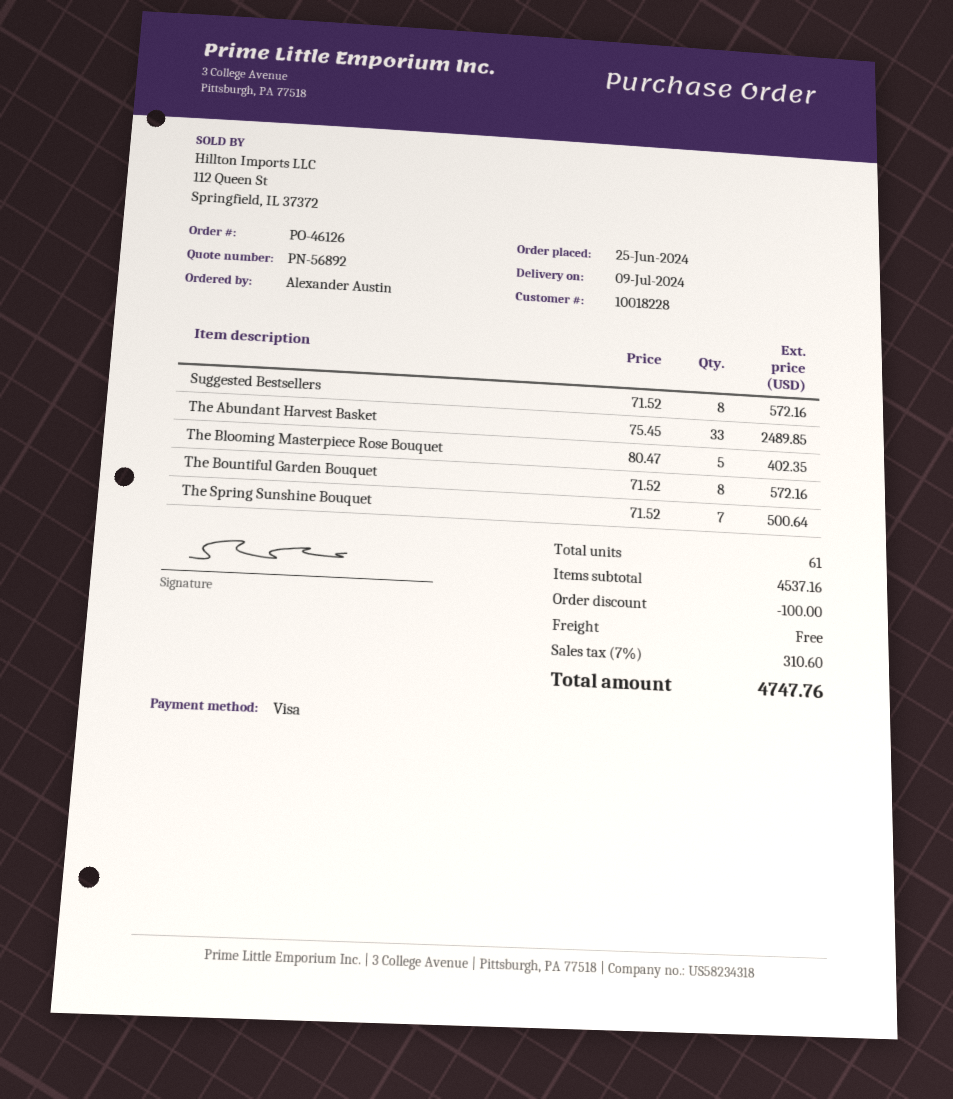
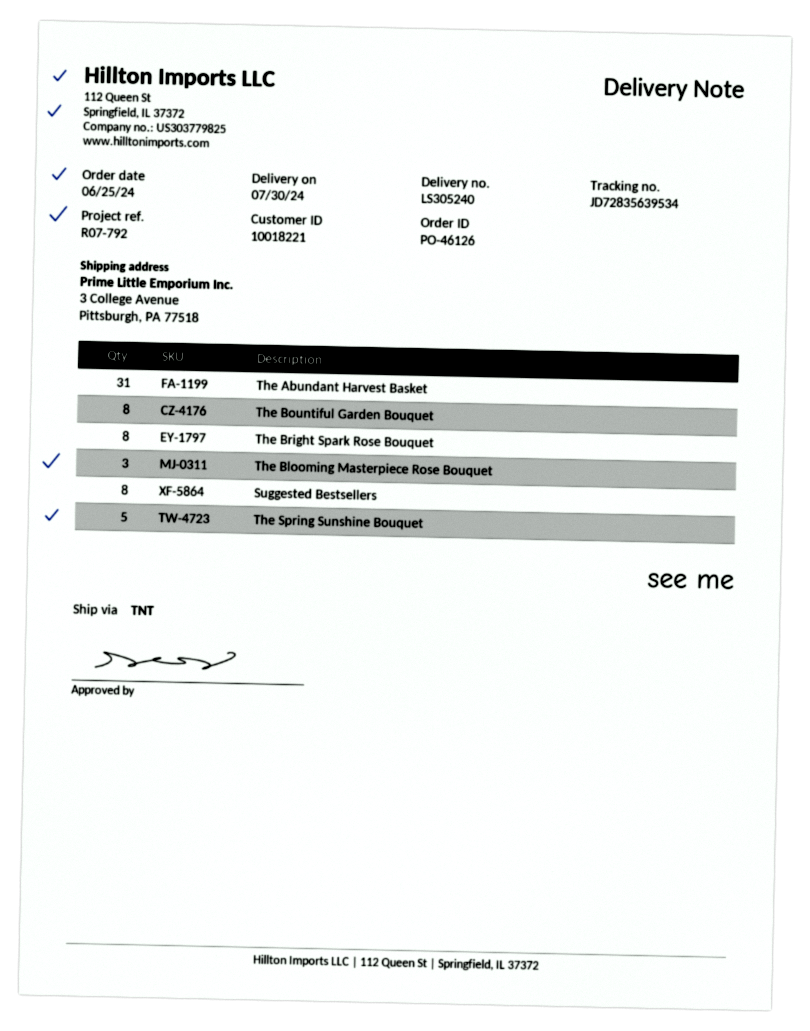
delivery date: 2024-07-09 -> 2024-07-30
customer number: 10018228 -> 10018221
The Abundant Harvest Basket: 33 -> 31
The Blooming Masterpiece Rose Bouquet: 5 -> 3
The Spring Sunshine Bouquet: 7 -> 5
The Bright Spark Rose Bouquet: none -> 8

